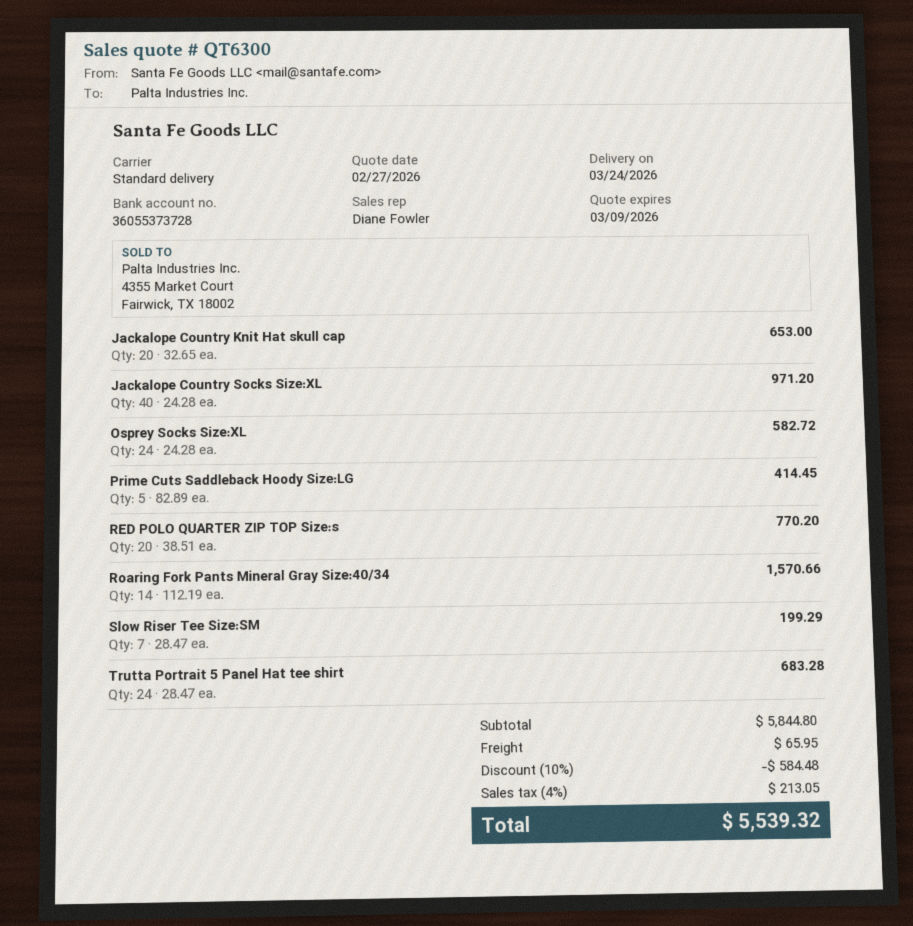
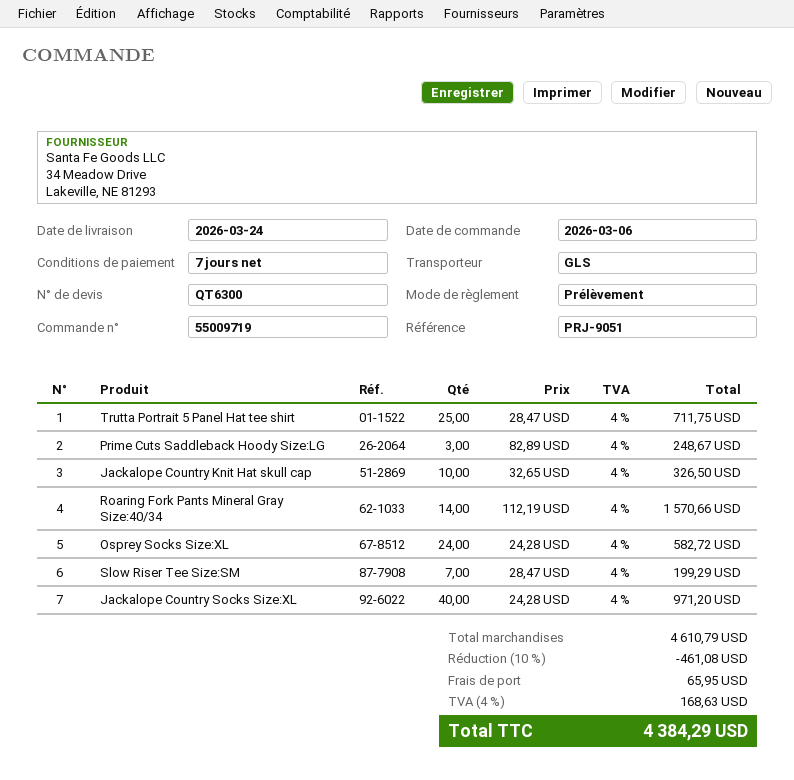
shipping method: standard -> GLS
Jackalope Country Knit Hat skull cap: 20 x 32.65 = 653.00 -> 10 x 32.65 = 326.50
Prime Cuts Saddleback Hoody Size:LG: 5 x 82.89 = 414.45 -> 3 x 82.89 = 248.67
RED POLO QUARTER ZIP TOP Size:s: 20 x 38.51 = 770.20 -> none
Trutta Portrait 5 Panel Hat tee shirt: 24 x 28.47 = 683.28 -> 25 x 28.47 = 711.75
subtotal: 5844.80 -> 4610.79
discount: 10% = 584.48 -> 10% = 461.08
tax: 4% = 213.05 -> 4% = 168.63
total: 5539.32 -> 4384.29

